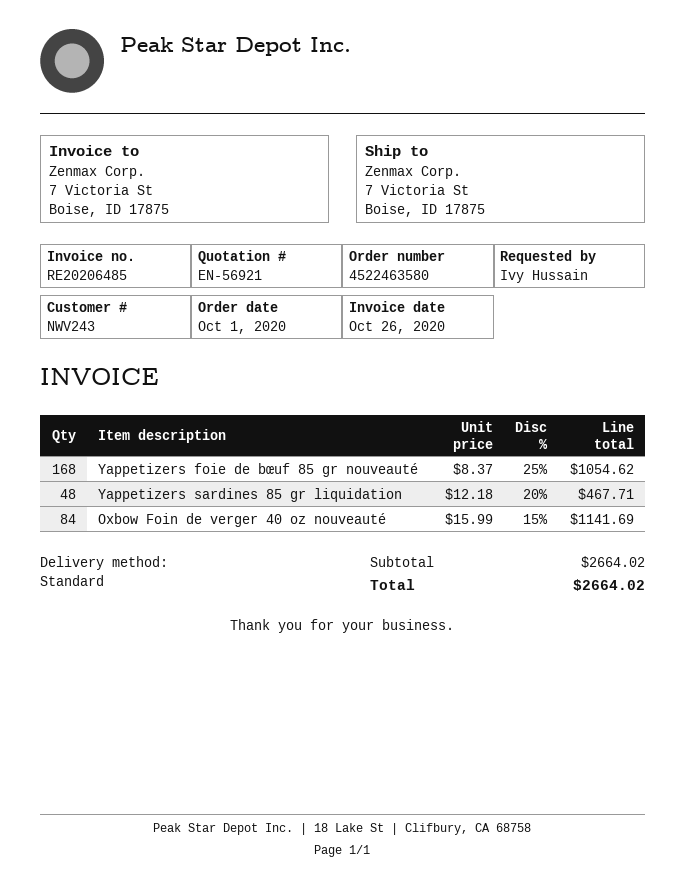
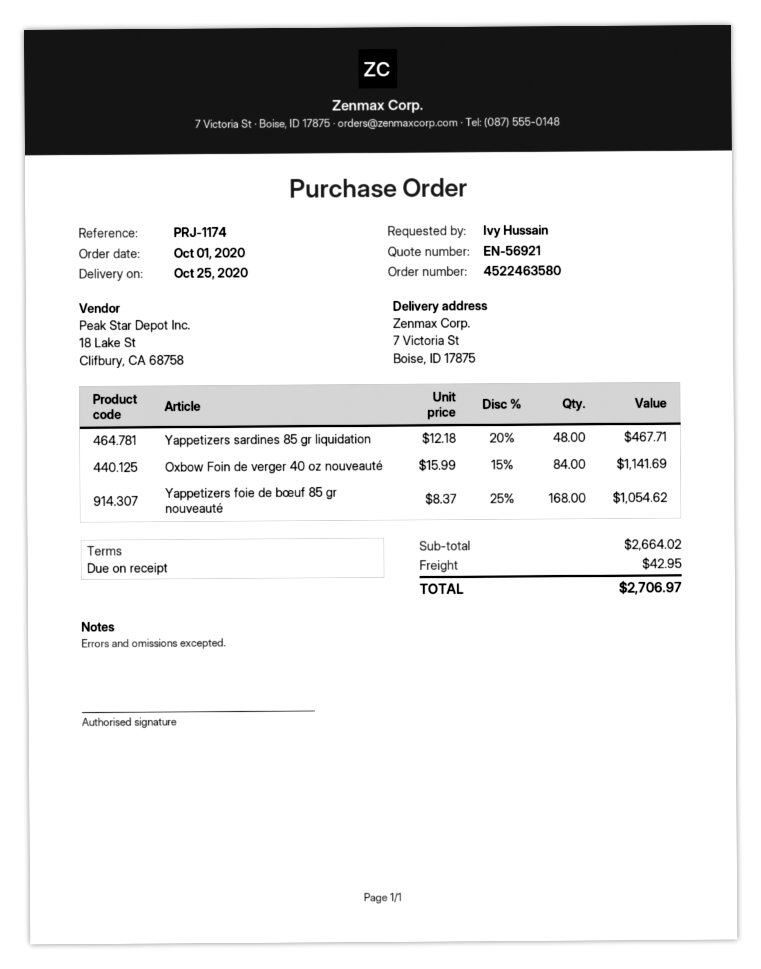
shipping: none -> 42.95
total: 2664.02 -> 2706.97

